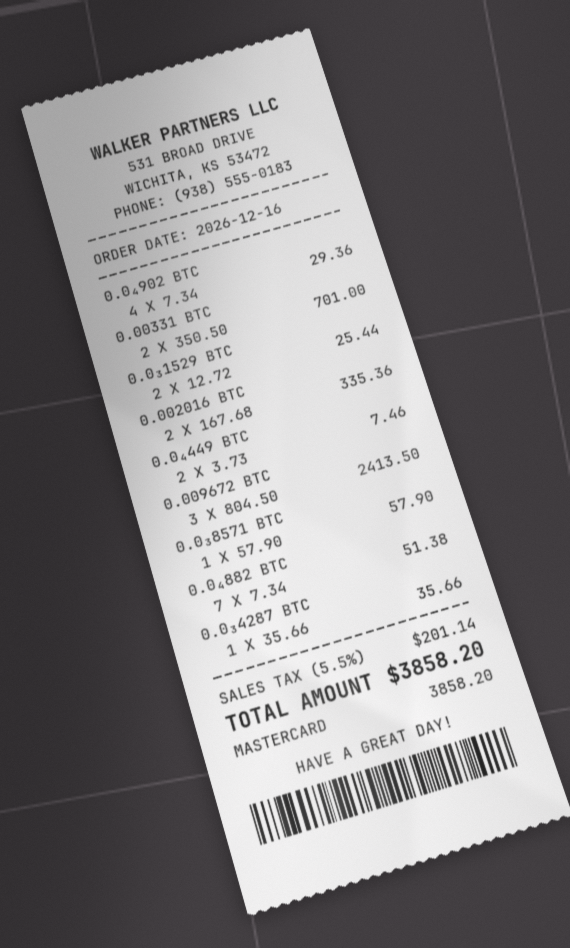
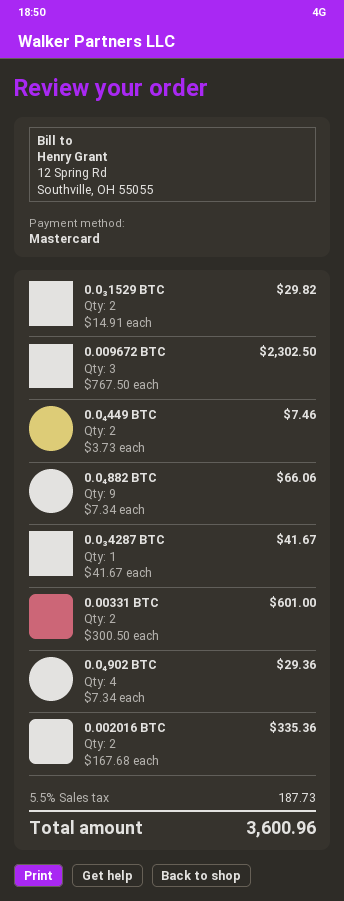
0.00331 BTC: 2 x 350.50 = 701.00 -> 2 x 300.50 = 601.00
0.0₃1529 BTC: 2 x 12.72 = 25.44 -> 2 x 14.91 = 29.82
0.009672 BTC: 3 x 804.50 = 2413.50 -> 3 x 767.50 = 2302.50
0.0₃8571 BTC: 1 x 57.90 = 57.90 -> none
0.0₄882 BTC: 7 x 7.34 = 51.38 -> 9 x 7.34 = 66.06
0.0₃4287 BTC: 1 x 35.66 = 35.66 -> 1 x 41.67 = 41.67
tax: 5.5% = 201.14 -> 5.5% = 187.73
total: 3858.20 -> 3600.96

